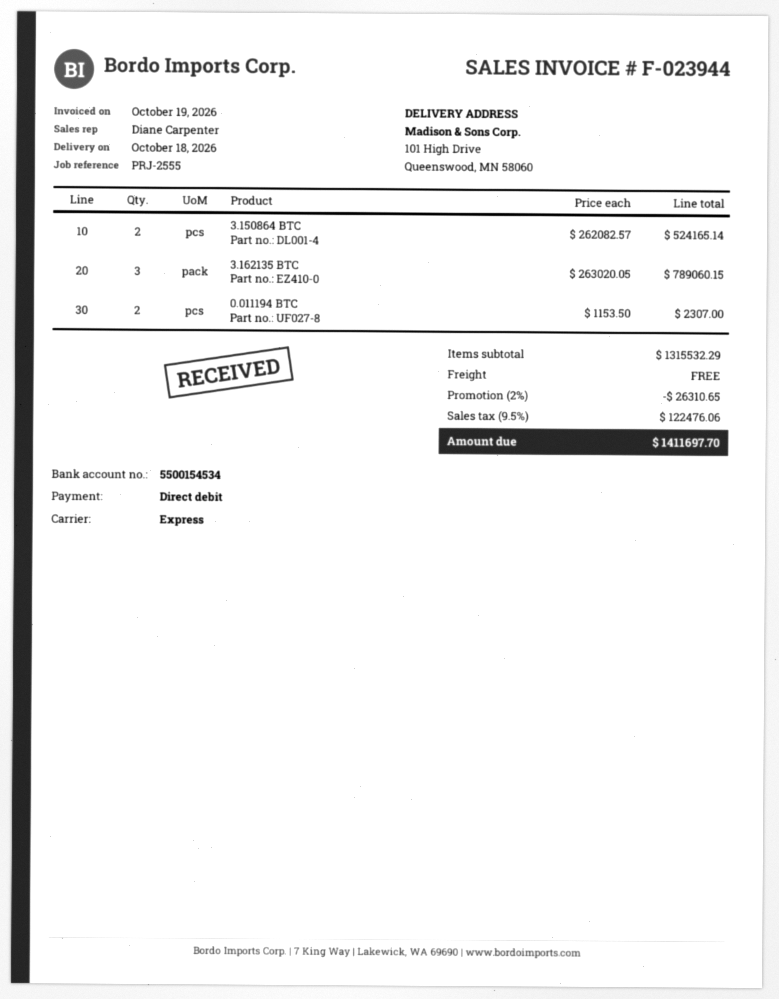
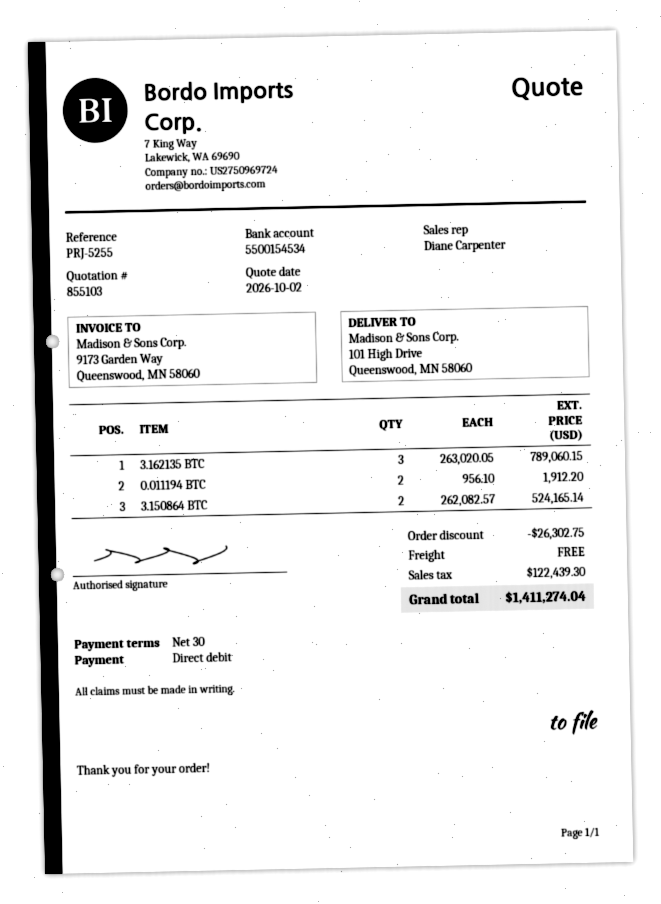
reference: PRJ-2555 -> PRJ-5255
0.011194 BTC: 2 x 1153.50 = 2307.00 -> 2 x 956.10 = 1912.20
discount: 26310.65 -> 26302.75
tax: 122476.06 -> 122439.30
total: 1411697.70 -> 1411274.04

